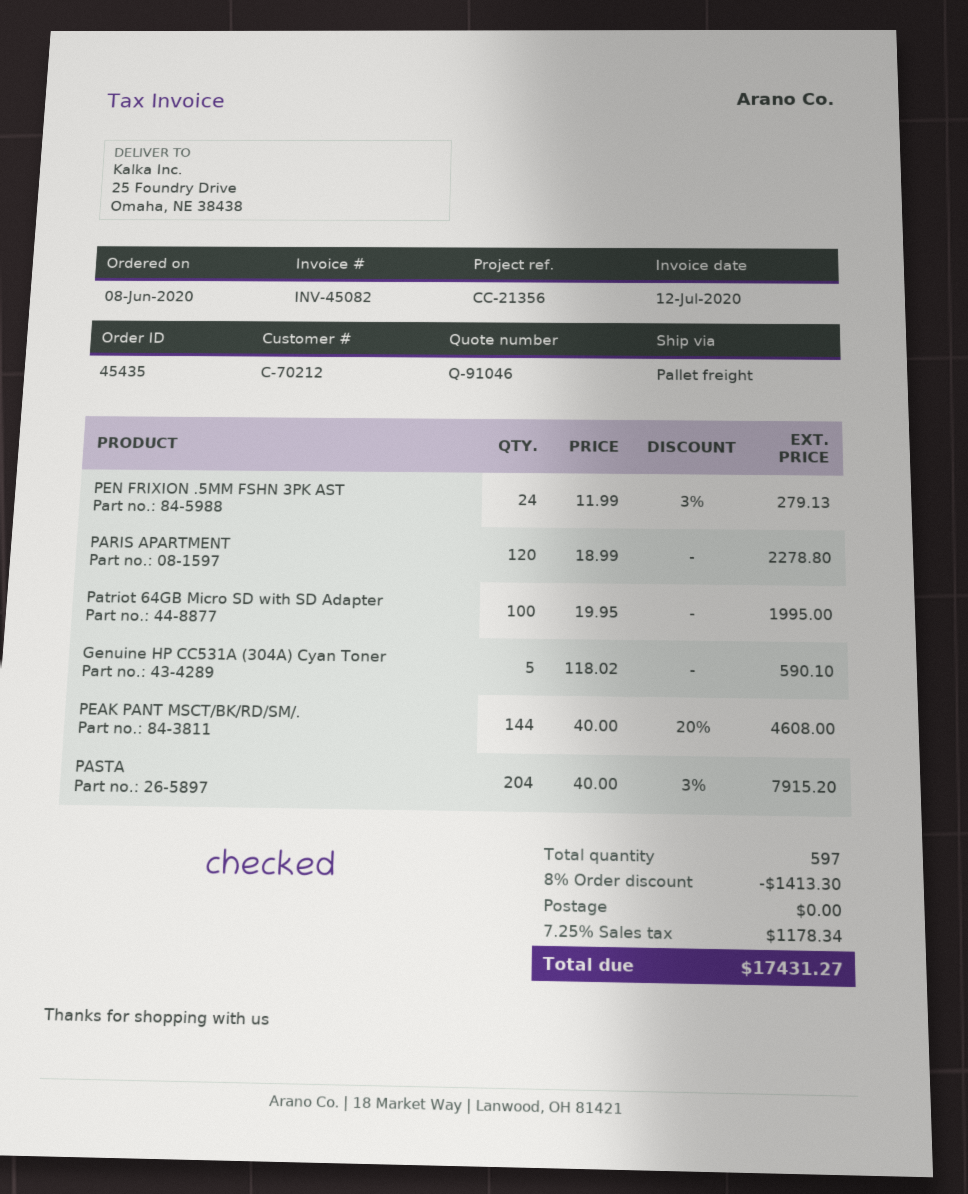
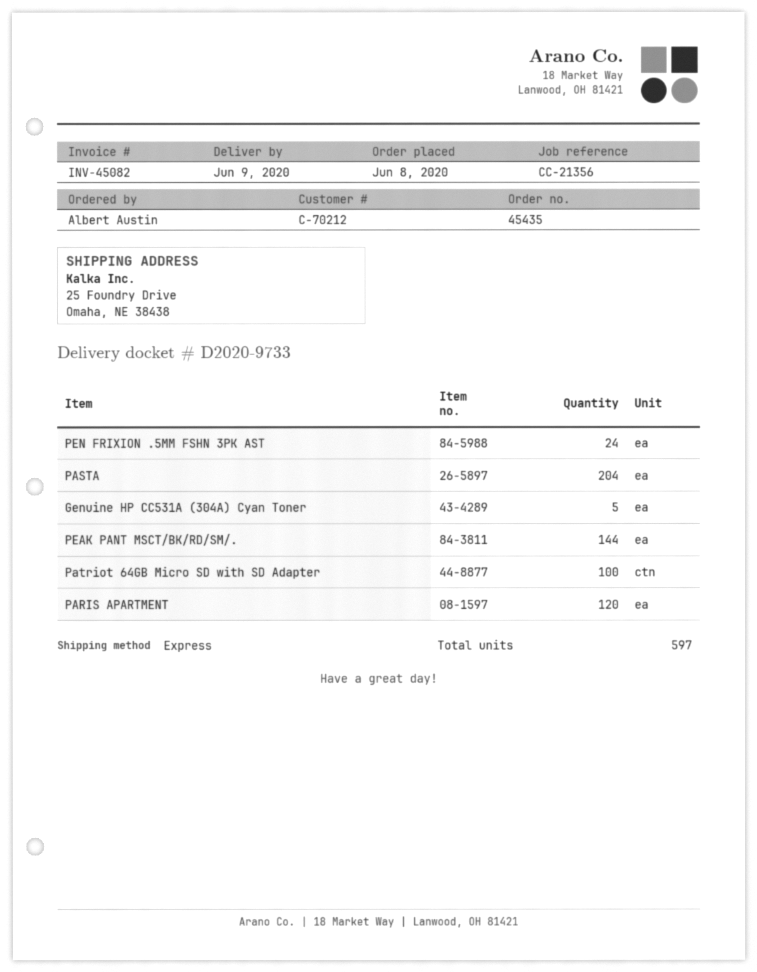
shipping method: pallet freight -> express

